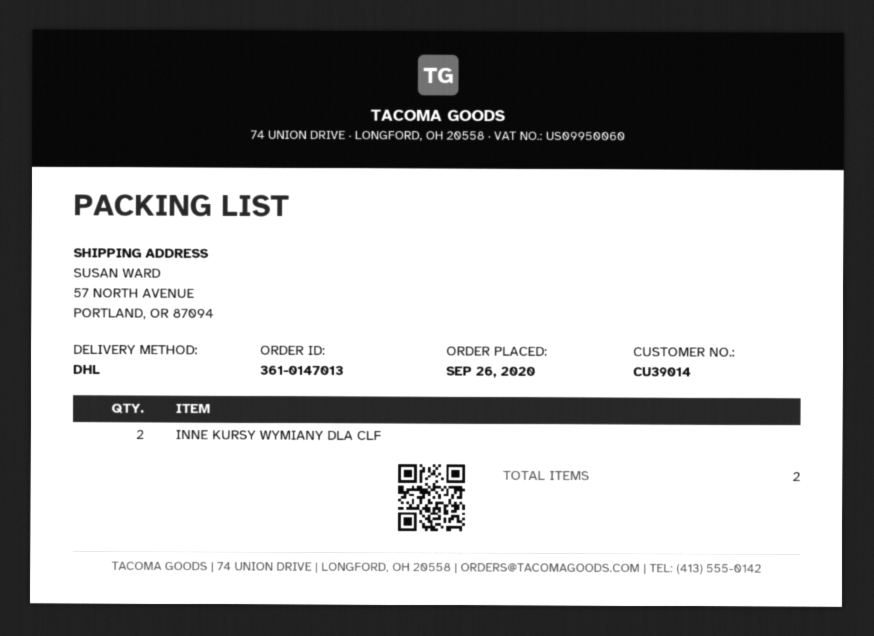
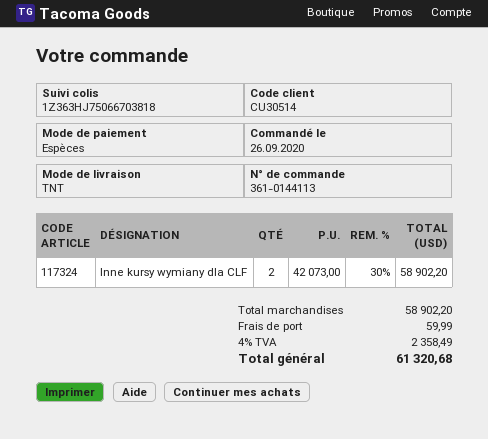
order number: 361-0147013 -> 361-0144113
customer number: CU39014 -> CU30514
shipping method: DHL -> TNT

